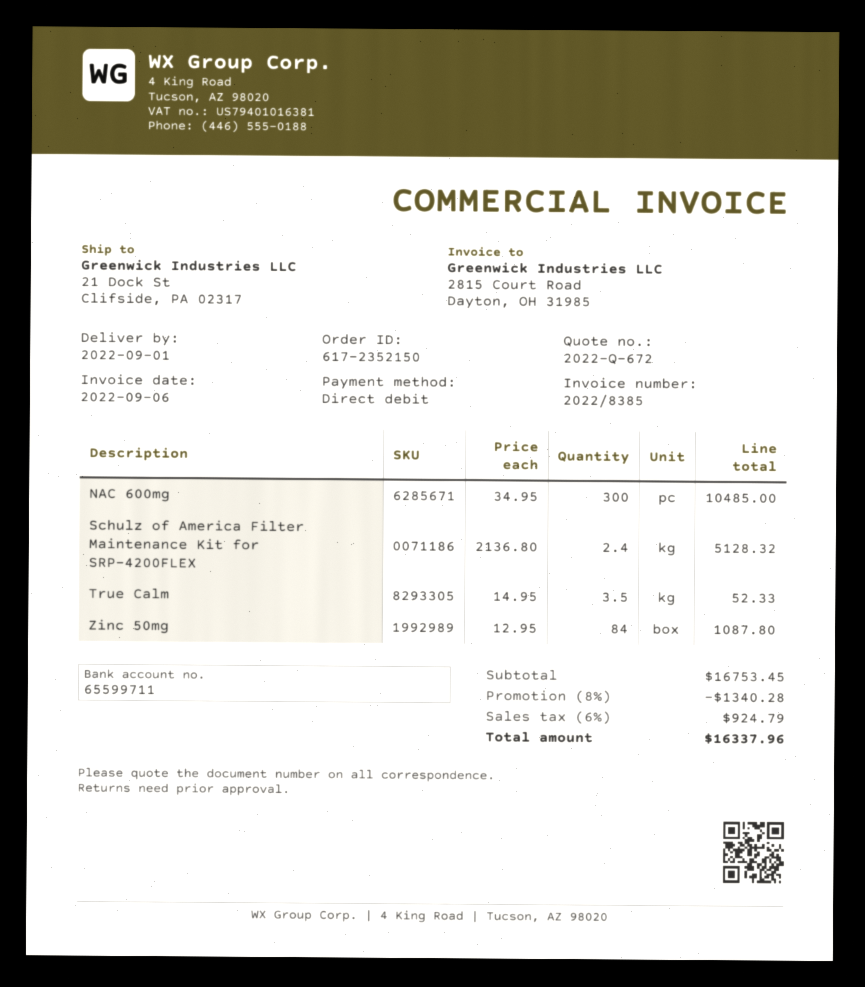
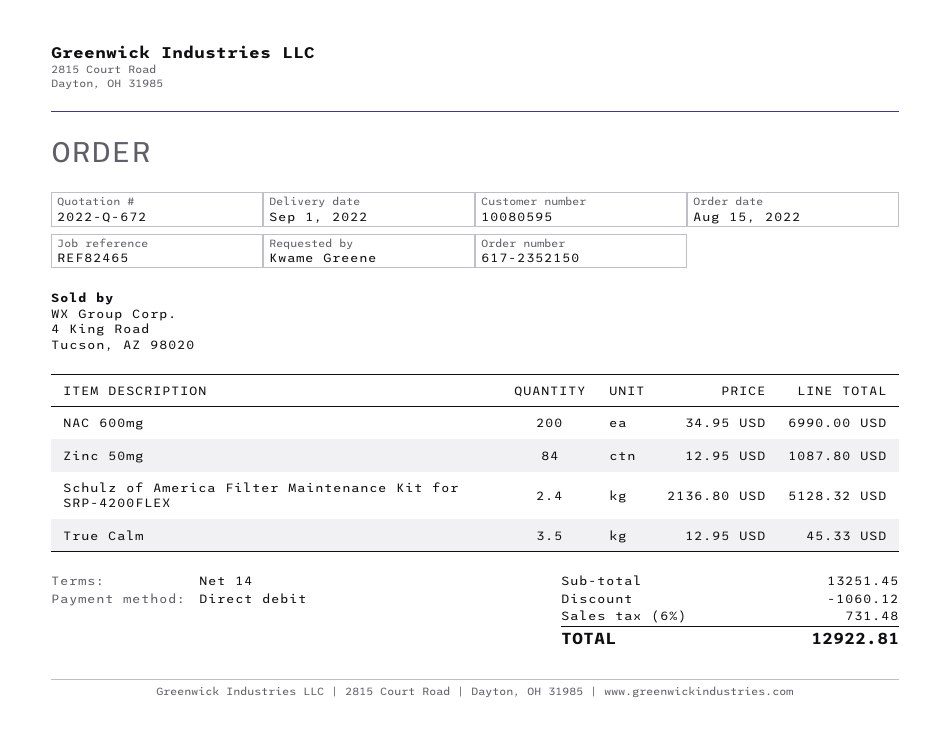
NAC 600mg: 300 x 34.95 = 10485.00 -> 200 x 34.95 = 6990.00
True Calm: 3.5 x 14.95 = 52.33 -> 3.5 x 12.95 = 45.33
subtotal: 16753.45 -> 13251.45
discount: 1340.28 -> 1060.12
tax: 6% = 924.79 -> 6% = 731.48
total: 16337.96 -> 12922.81

